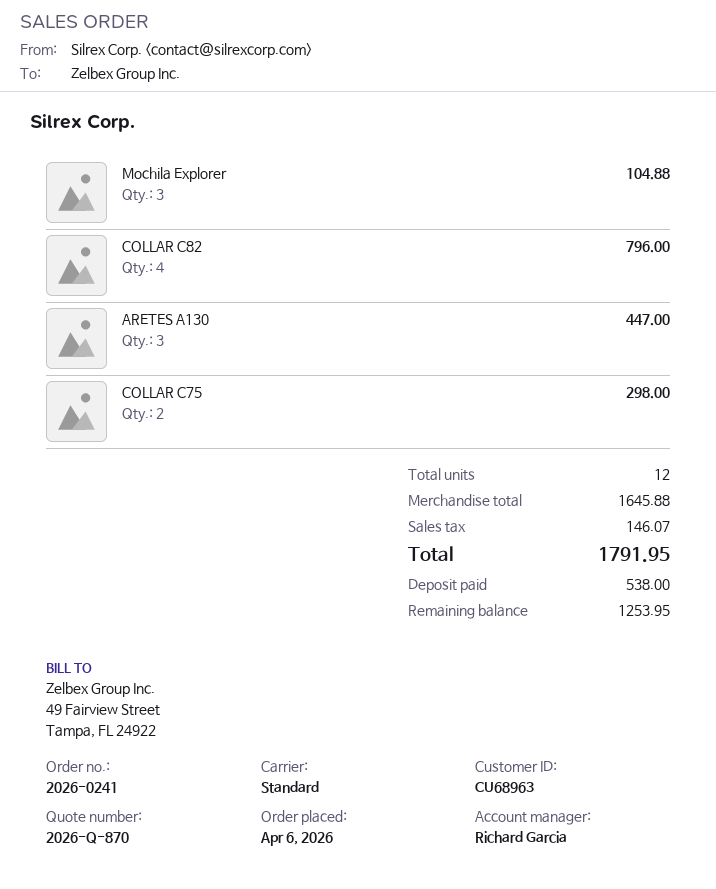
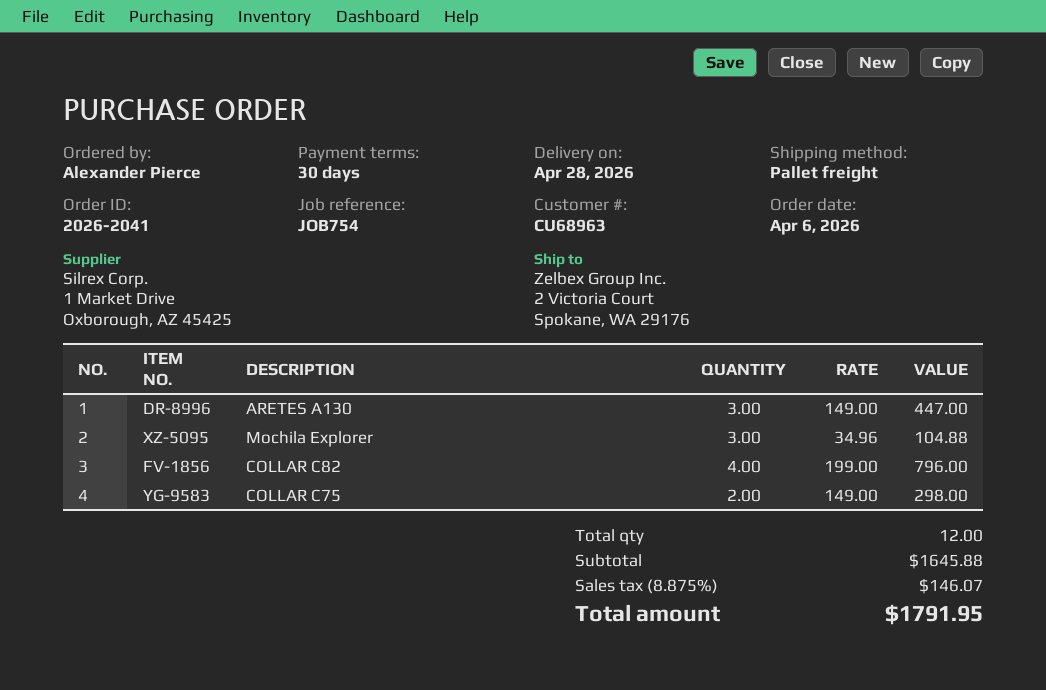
order number: 2026-0241 -> 2026-2041
shipping method: standard -> pallet freight

